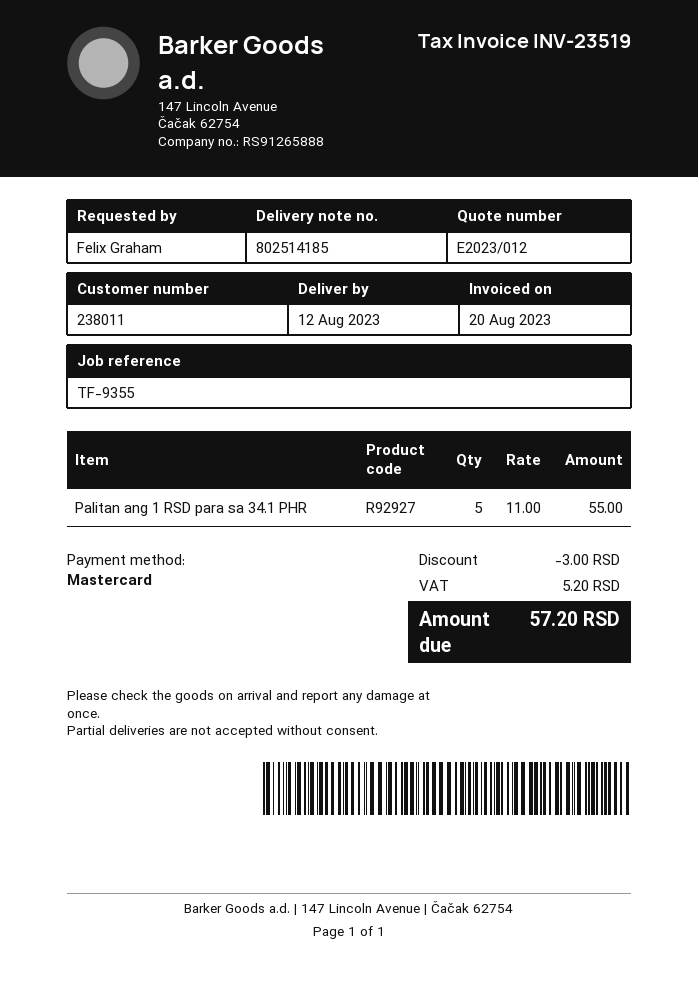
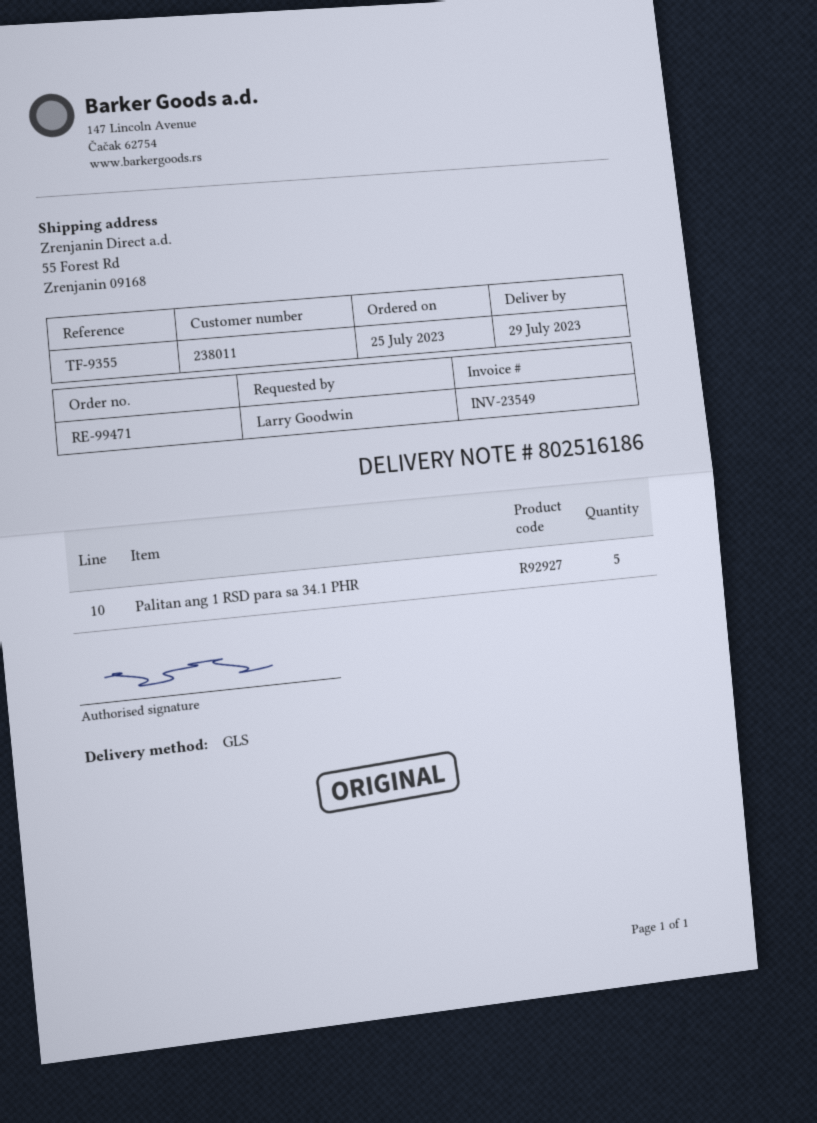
delivery note number: 802514185 -> 802516186
delivery date: 2023-08-12 -> 2023-07-29
invoice number: INV-23519 -> INV-23549
ordered by: Felix Graham -> Larry Goodwin

